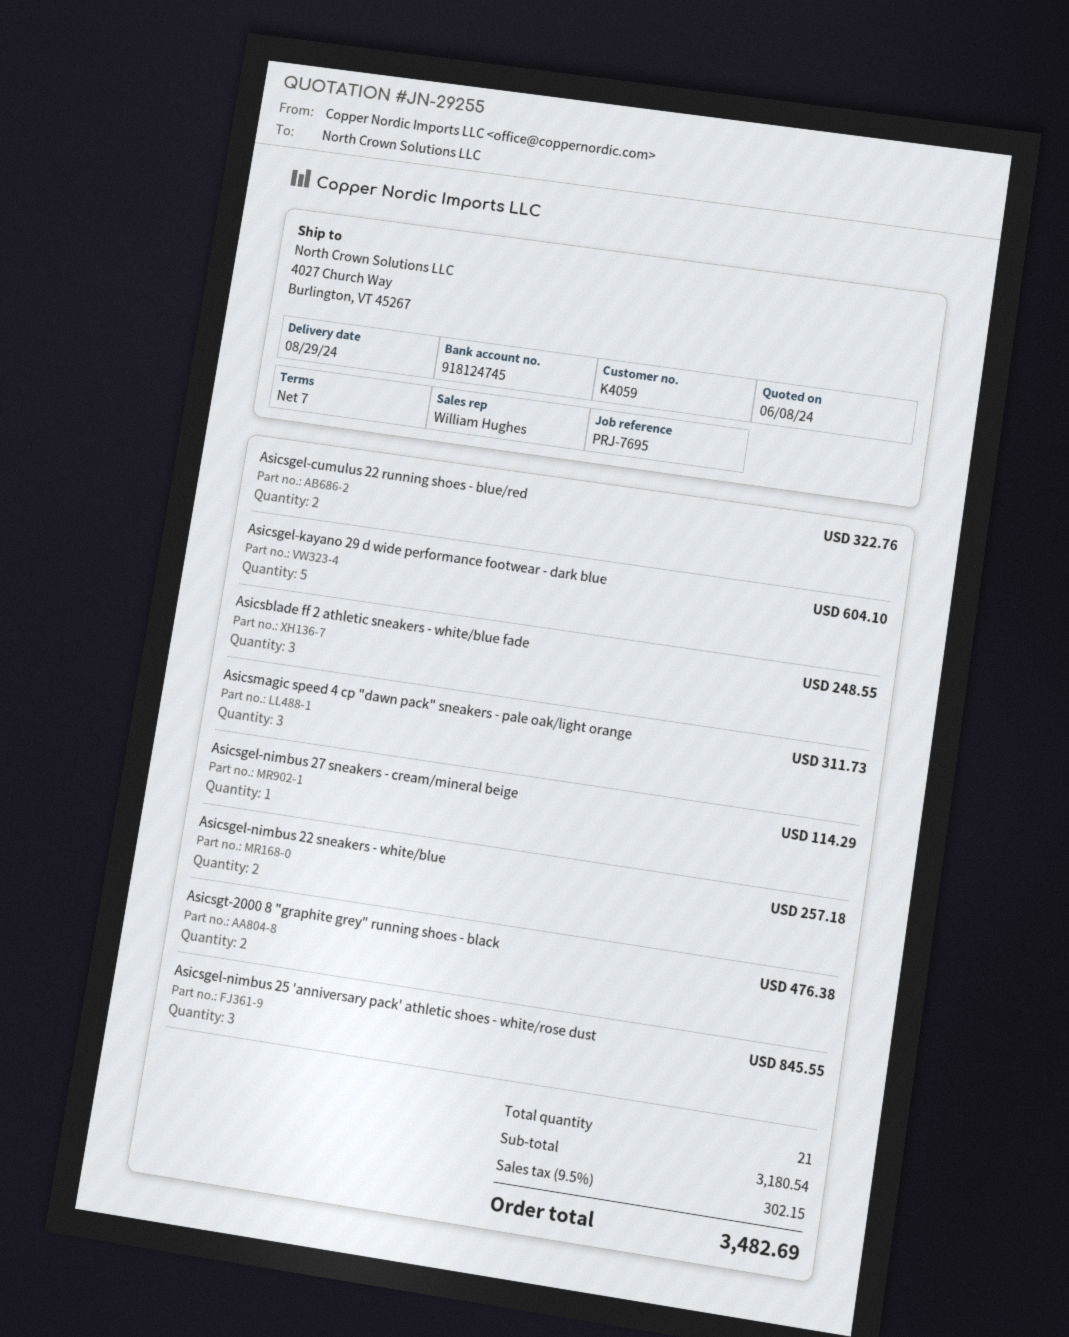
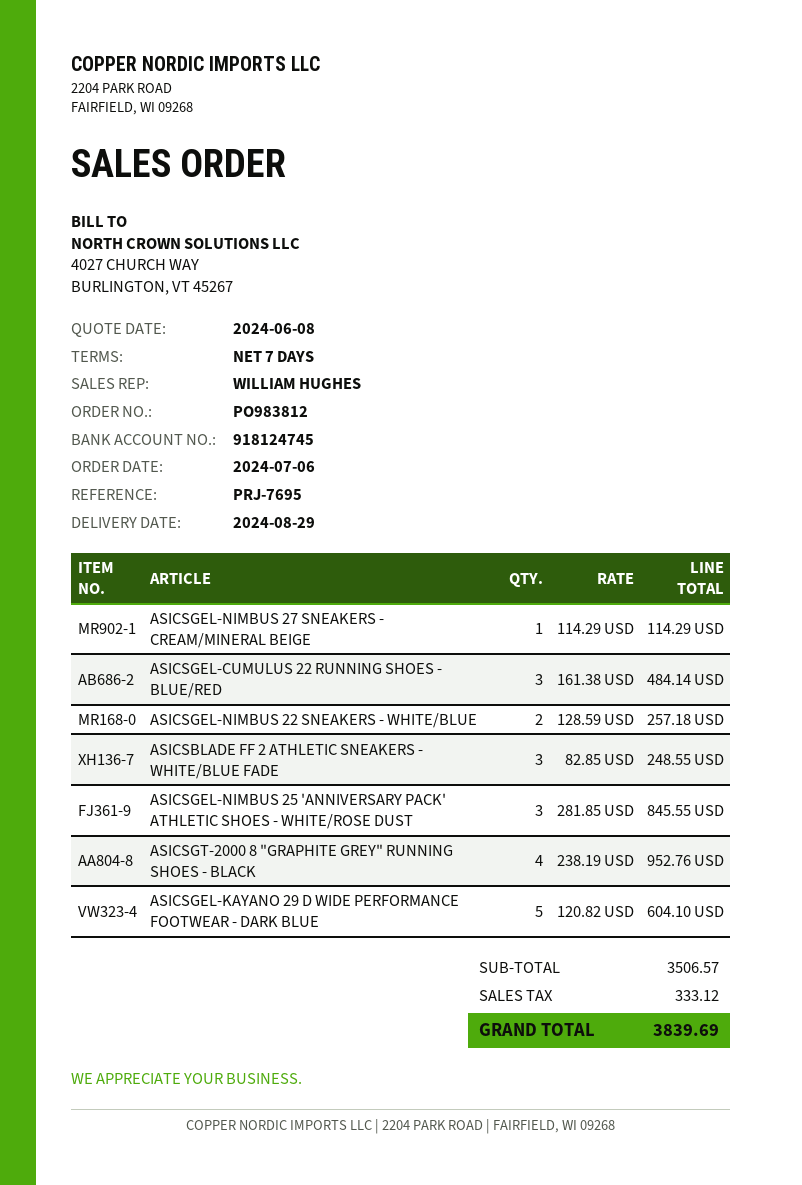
Asicsgel-cumulus 22 running shoes - blue/red: 2 for 322.76 -> 3 for 484.14
Asicsmagic speed 4 cp "dawn pack" sneakers - pale oak/light orange: 3 for 311.73 -> none
Asicsgt-2000 8 "graphite grey" running shoes - black: 2 for 476.38 -> 4 for 952.76
subtotal: 3180.54 -> 3506.57
tax: 302.15 -> 333.12
total: 3482.69 -> 3839.69

